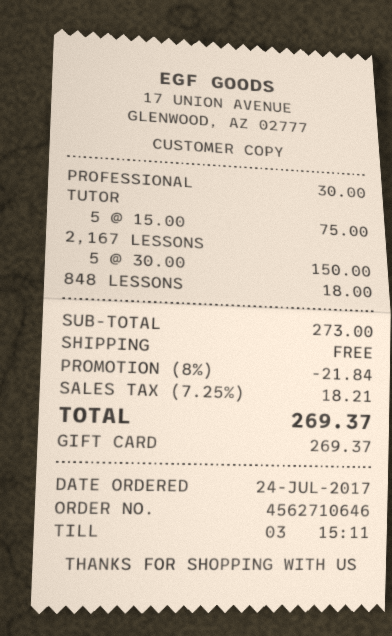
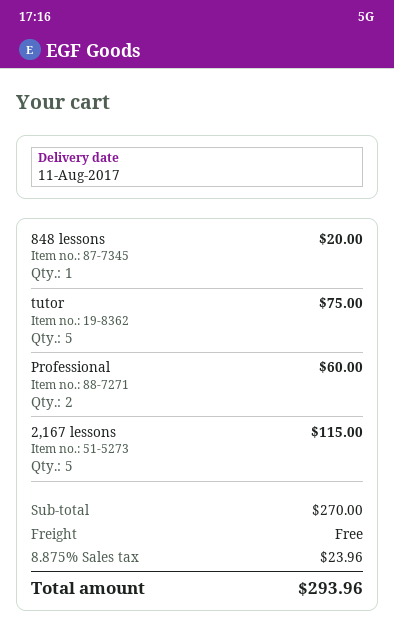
PROFESSIONAL: 1 for 30.00 -> 2 for 60.00
2,167 LESSONS: 5 for 150.00 -> 5 for 115.00
848 LESSONS: 1 for 18.00 -> 1 for 20.00
subtotal: 273.00 -> 270.00
discount: 8% = 21.84 -> none
tax: 7.25% = 18.21 -> 8.875% = 23.96
total: 269.37 -> 293.96

